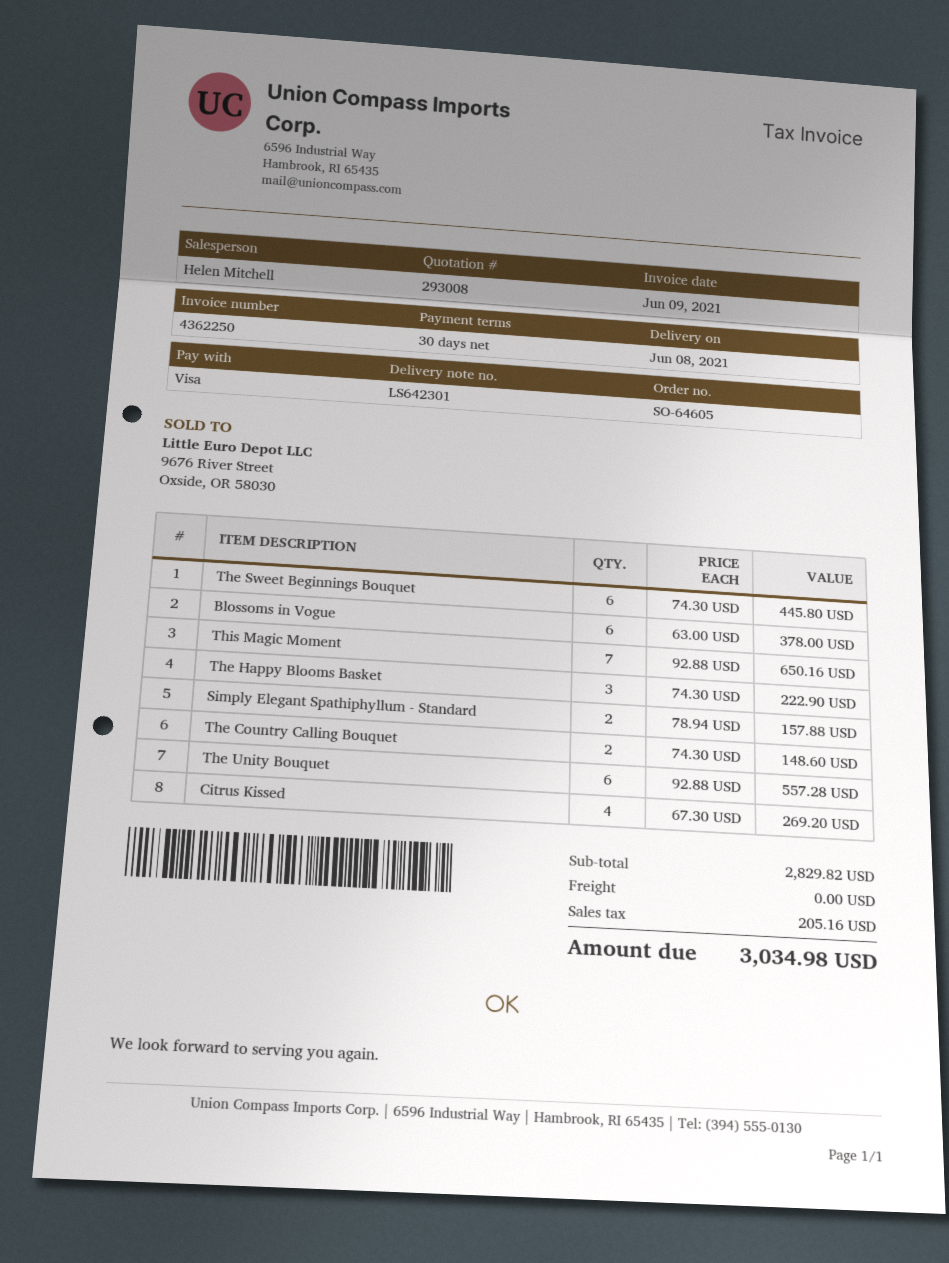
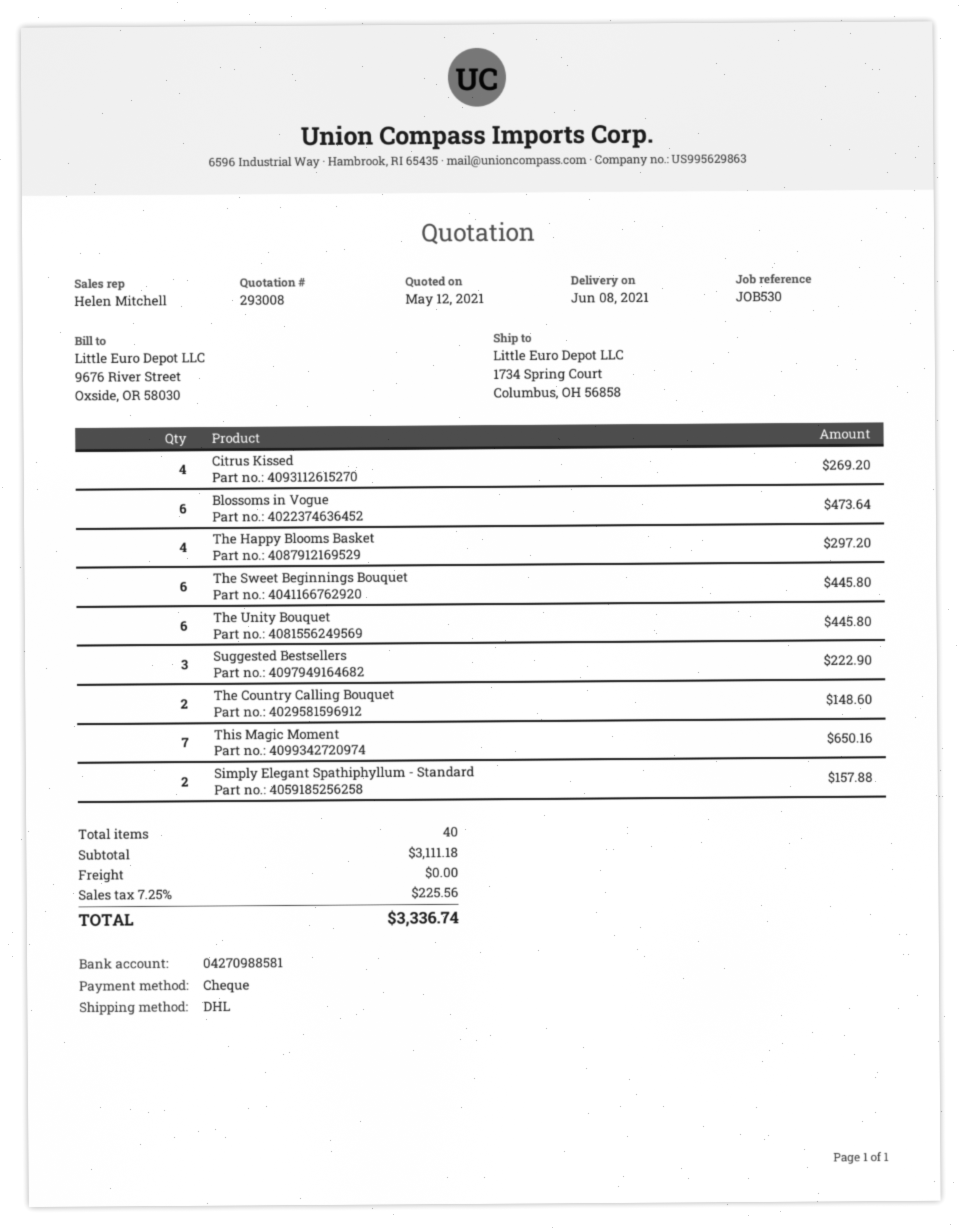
payment method: Visa -> cheque
Blossoms in Vogue: 6 for 378.00 -> 6 for 473.64
The Happy Blooms Basket: 3 for 222.90 -> 4 for 297.20
The Unity Bouquet: 6 for 557.28 -> 6 for 445.80
Suggested Bestsellers: none -> 3 for 222.90
subtotal: 2829.82 -> 3111.18
tax: 205.16 -> 225.56
total: 3034.98 -> 3336.74

